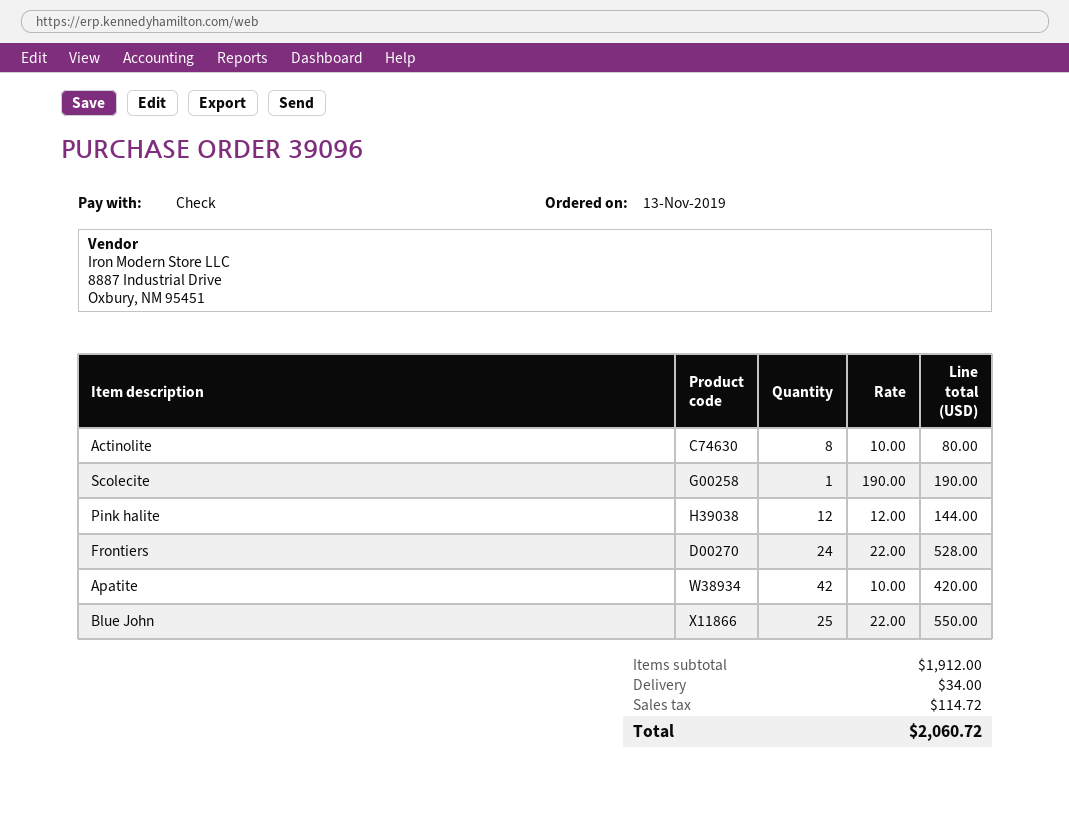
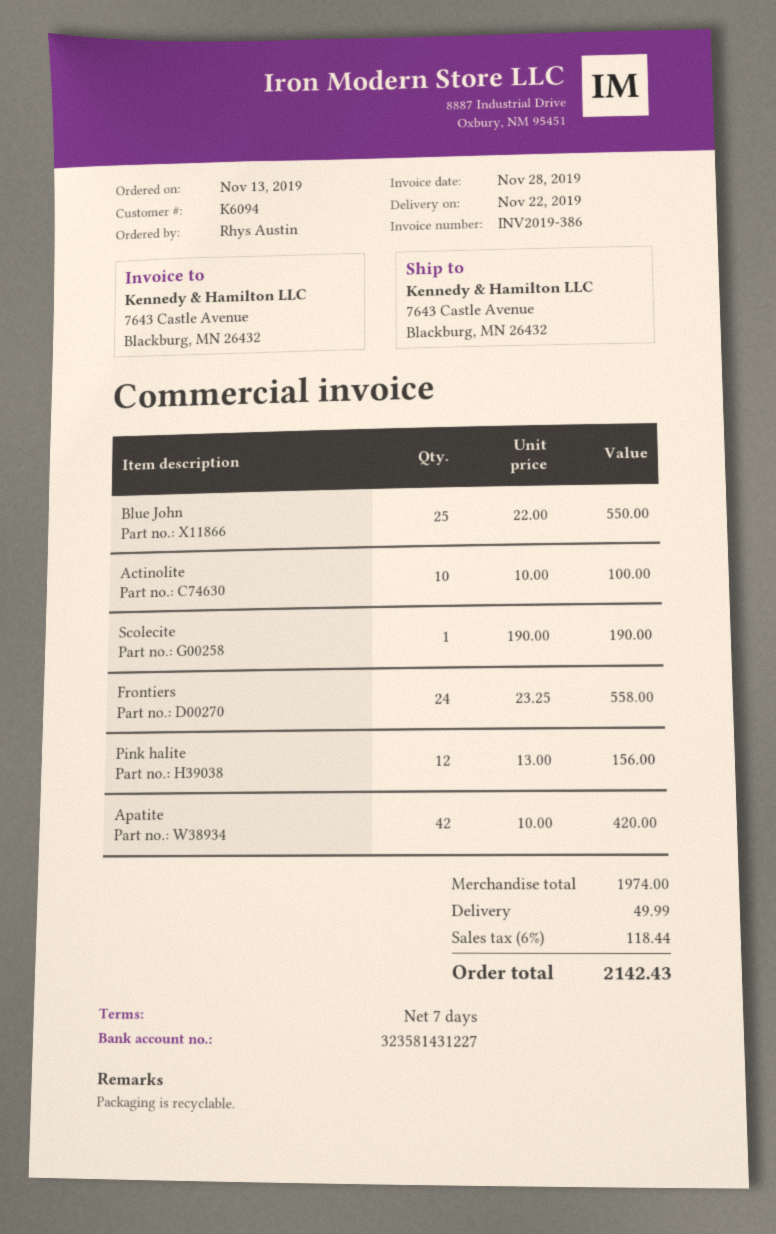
Actinolite: 8 x 10.00 = 80.00 -> 10 x 10.00 = 100.00
Pink halite: 12 x 12.00 = 144.00 -> 12 x 13.00 = 156.00
Frontiers: 24 x 22.00 = 528.00 -> 24 x 23.25 = 558.00
subtotal: 1912.00 -> 1974.00
shipping: 34.00 -> 49.99
tax: 114.72 -> 118.44
total: 2060.72 -> 2142.43

